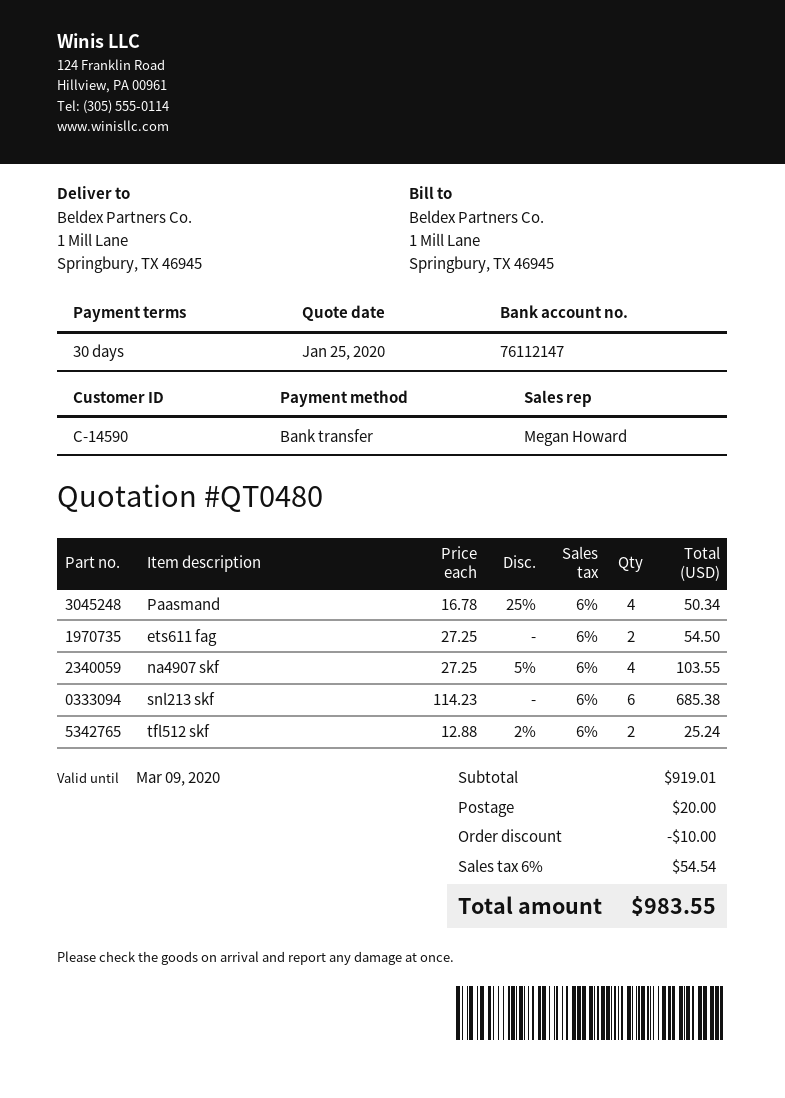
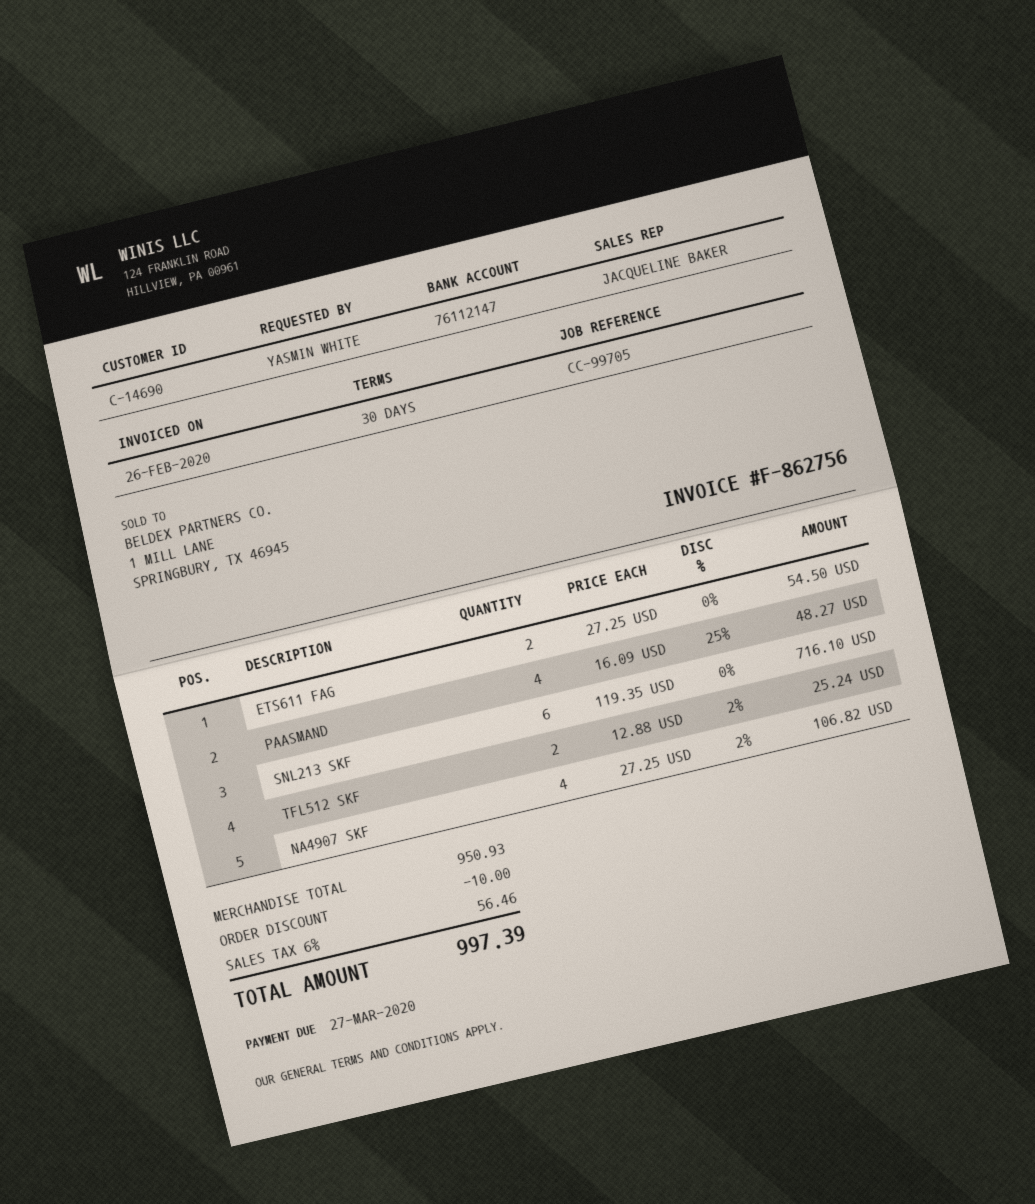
customer number: C-14590 -> C-14690
sales rep: Megan Howard -> JACQUELINE BAKER
Paasmand: 4 x 16.78 - 25% = 50.34 -> 4 x 16.09 - 25% = 48.27
na4907 skf: 4 x 27.25 - 5% = 103.55 -> 4 x 27.25 - 2% = 106.82
snl213 skf: 6 x 114.23 = 685.38 -> 6 x 119.35 = 716.10
subtotal: 919.01 -> 950.93
shipping: 20.00 -> none
tax: 6% = 54.54 -> 6% = 56.46
total: 983.55 -> 997.39

